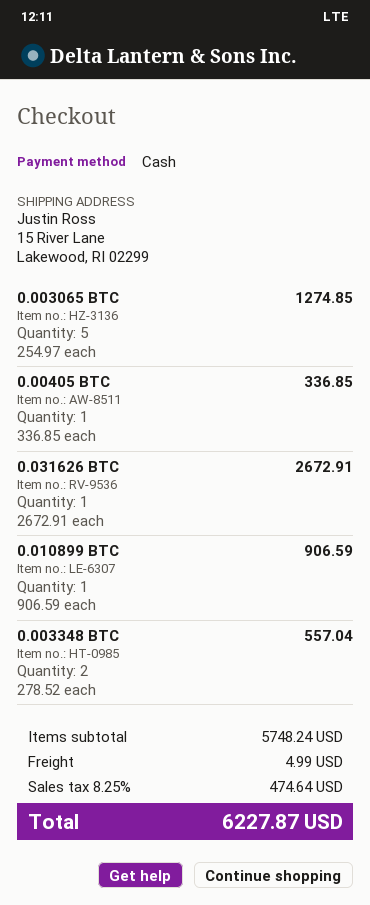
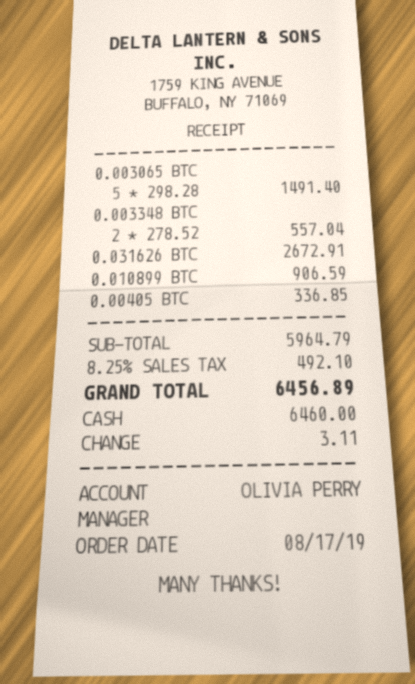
0.003065 BTC: 5 x 254.97 = 1274.85 -> 5 x 298.28 = 1491.40
subtotal: 5748.24 -> 5964.79
shipping: 4.99 -> none
tax: 8.25% = 474.64 -> 8.25% = 492.10
total: 6227.87 -> 6456.89

